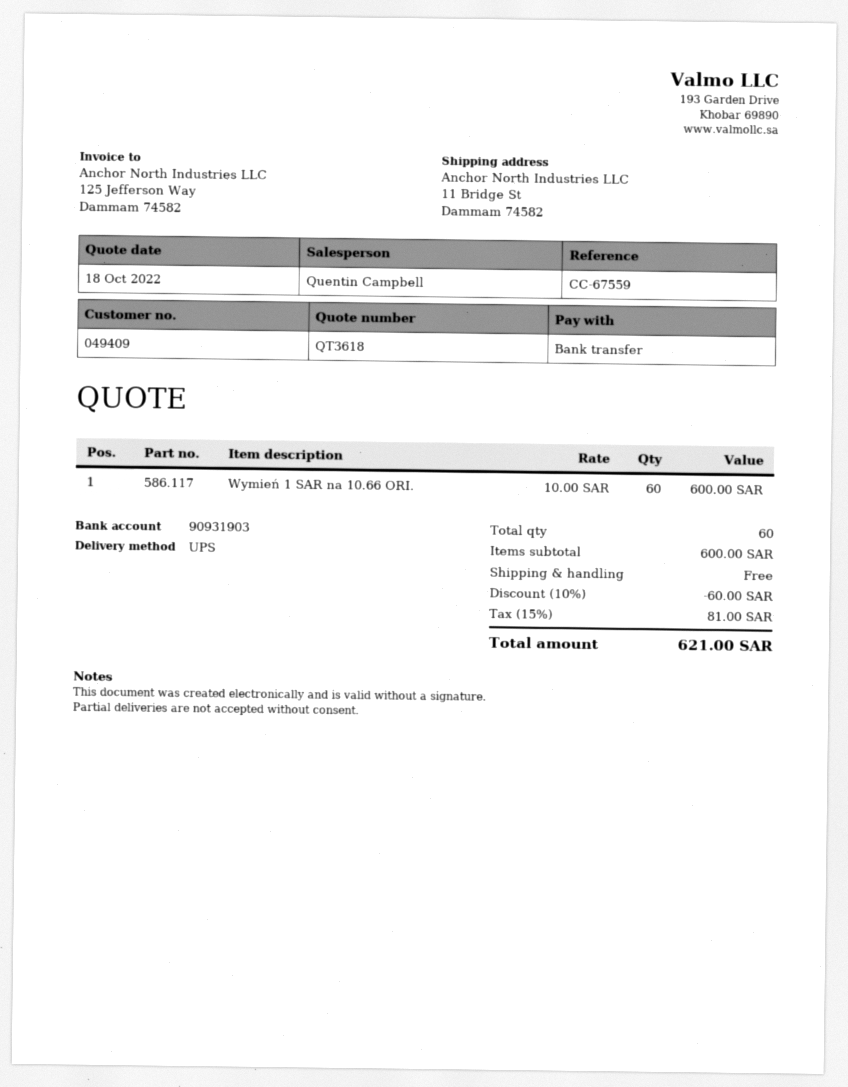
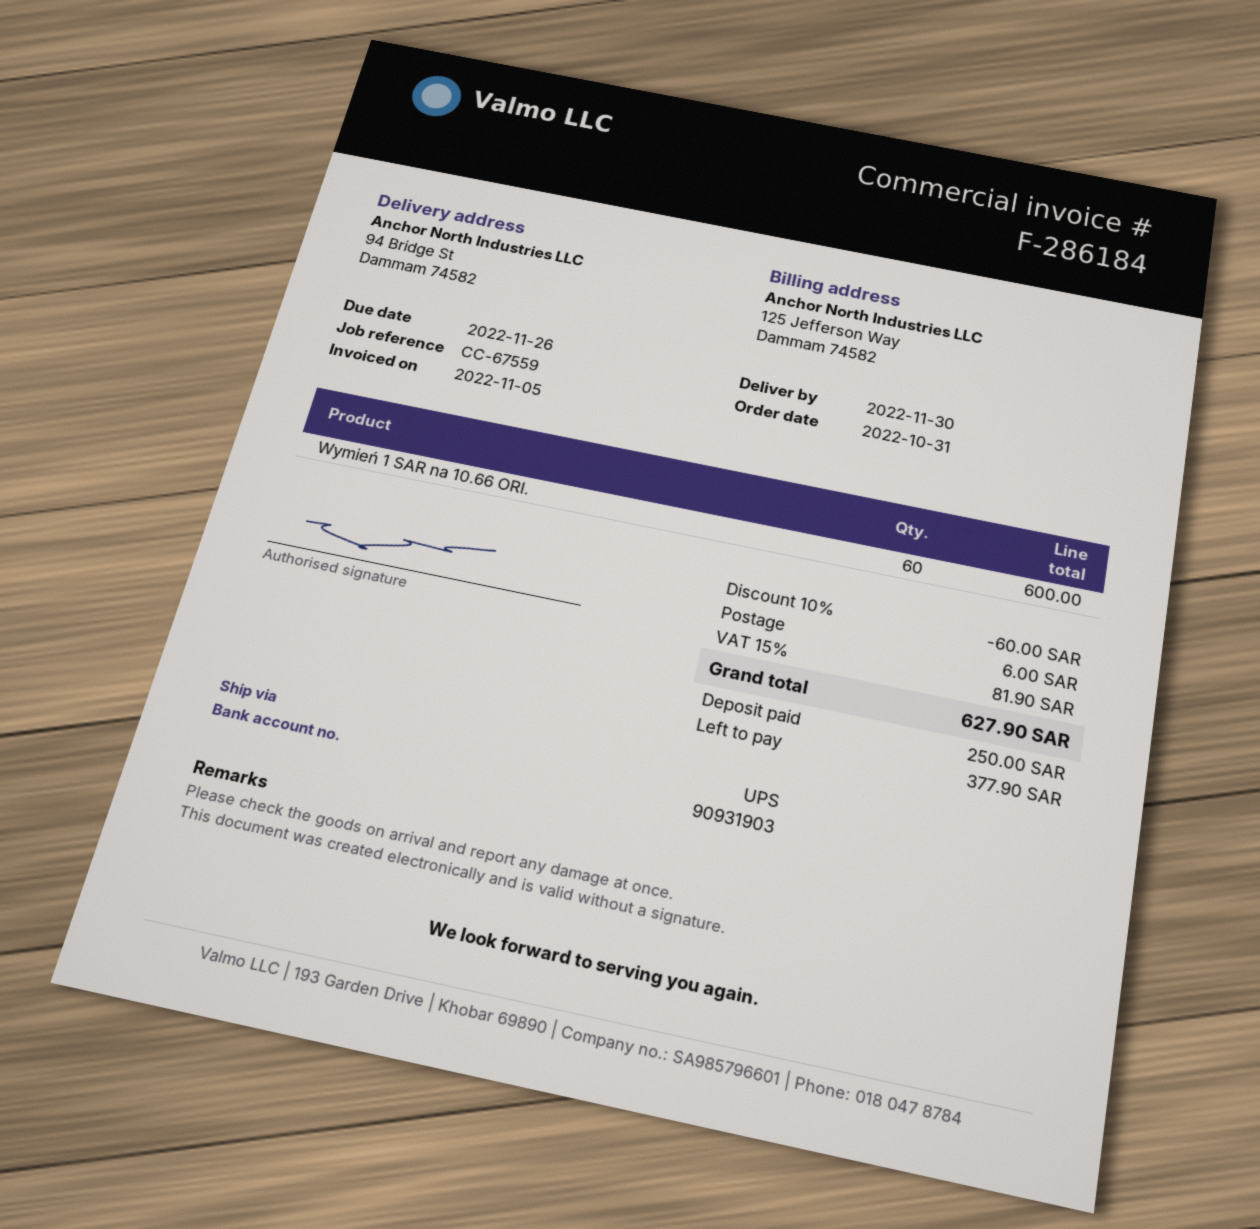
ship to: 11 Bridge St, Dammam 74582 -> 94 Bridge St, Dammam 74582
shipping: 0.00 -> 6.00
tax: 15% = 81.00 -> 15% = 81.90
total: 621.00 -> 627.90

